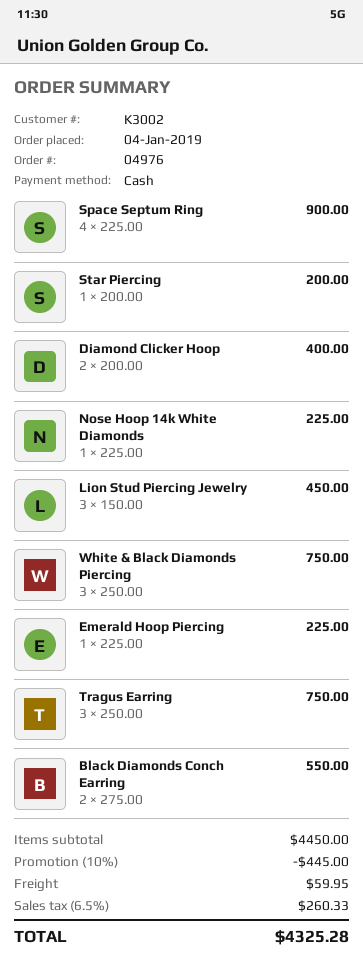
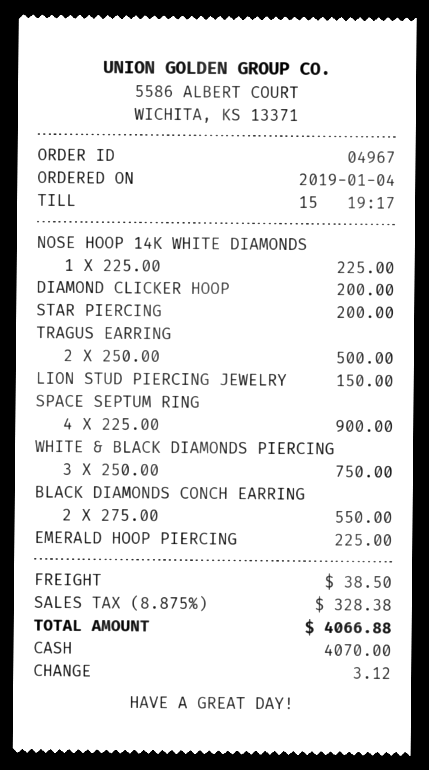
order number: 04976 -> 04967
Diamond Clicker Hoop: 2 x 200.00 = 400.00 -> 1 x 200.00 = 200.00
Lion Stud Piercing Jewelry: 3 x 150.00 = 450.00 -> 1 x 150.00 = 150.00
Tragus Earring: 3 x 250.00 = 750.00 -> 2 x 250.00 = 500.00
discount: 10% = 445.00 -> none
shipping: 59.95 -> 38.50
tax: 6.5% = 260.33 -> 8.875% = 328.38
total: 4325.28 -> 4066.88

